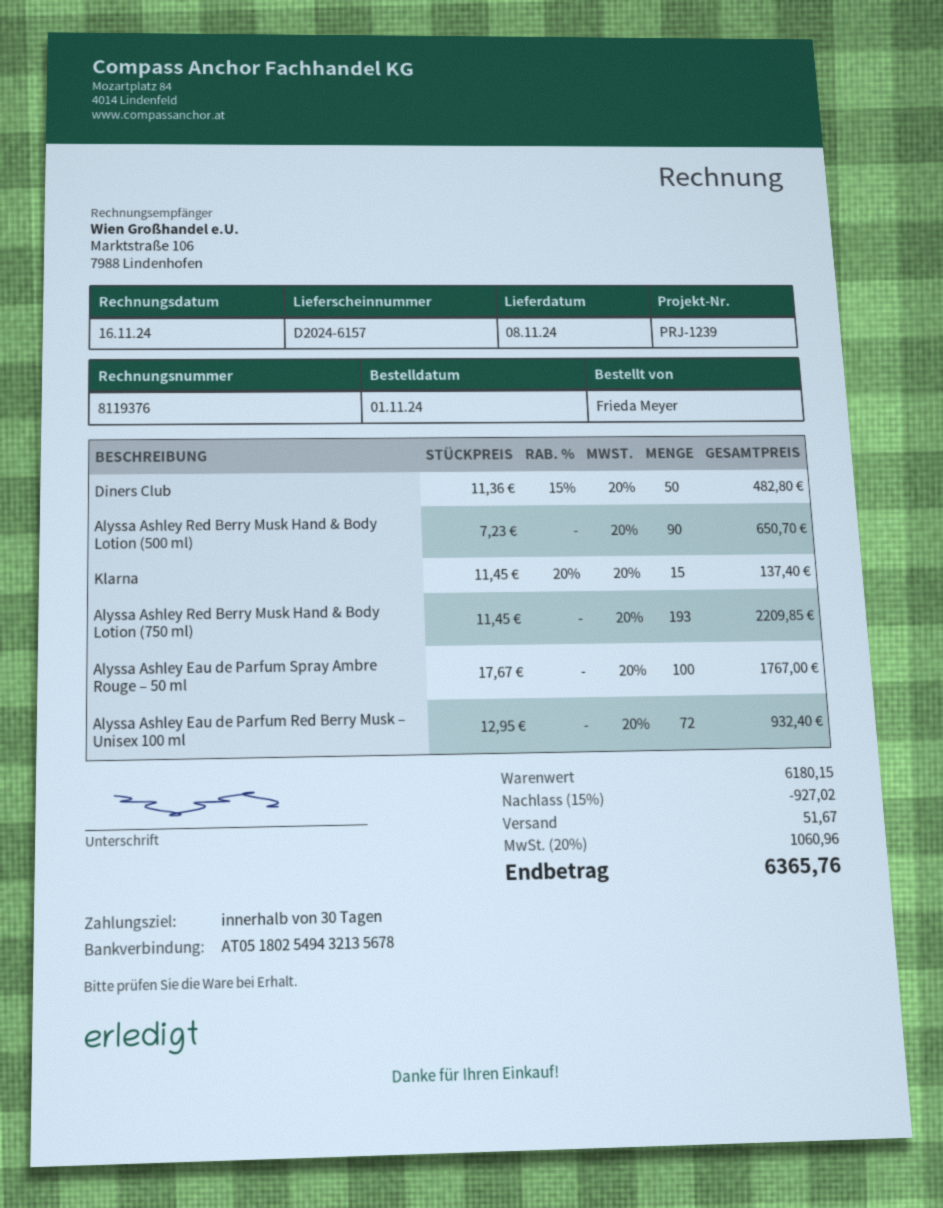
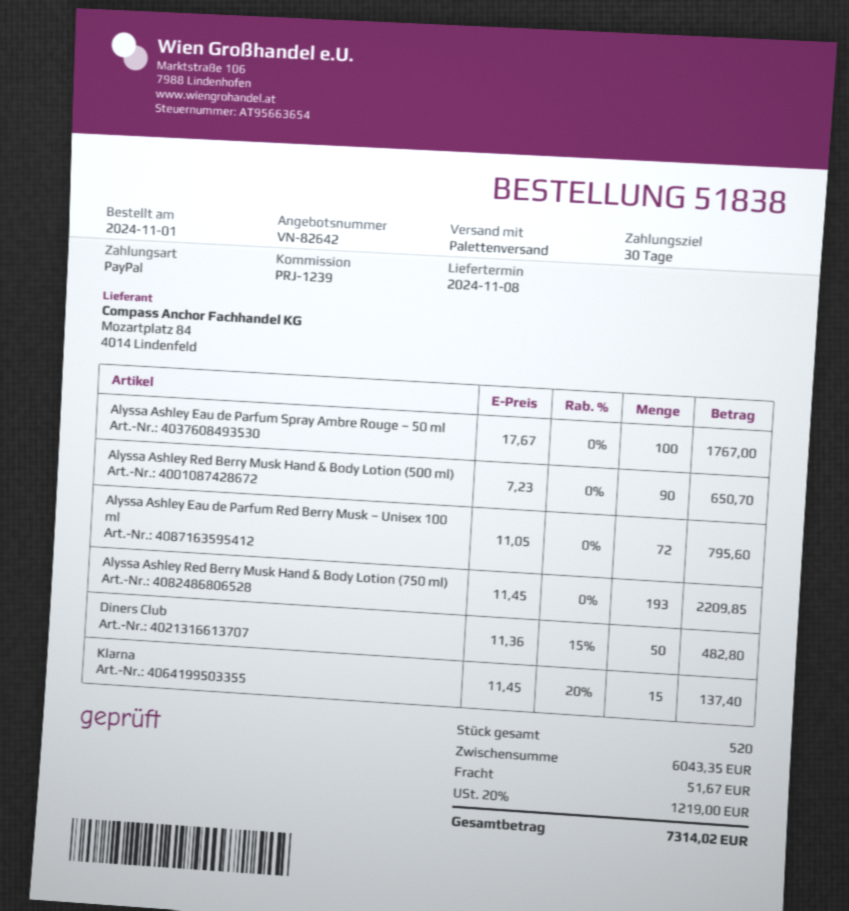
Alyssa Ashley Eau de Parfum Red Berry Musk – Unisex 100 ml: 72 x 12.95 = 932.40 -> 72 x 11.05 = 795.60
subtotal: 6180.15 -> 6043.35
discount: 15% = 927.02 -> none
tax: 20% = 1060.96 -> 20% = 1219.00
total: 6365.76 -> 7314.02

